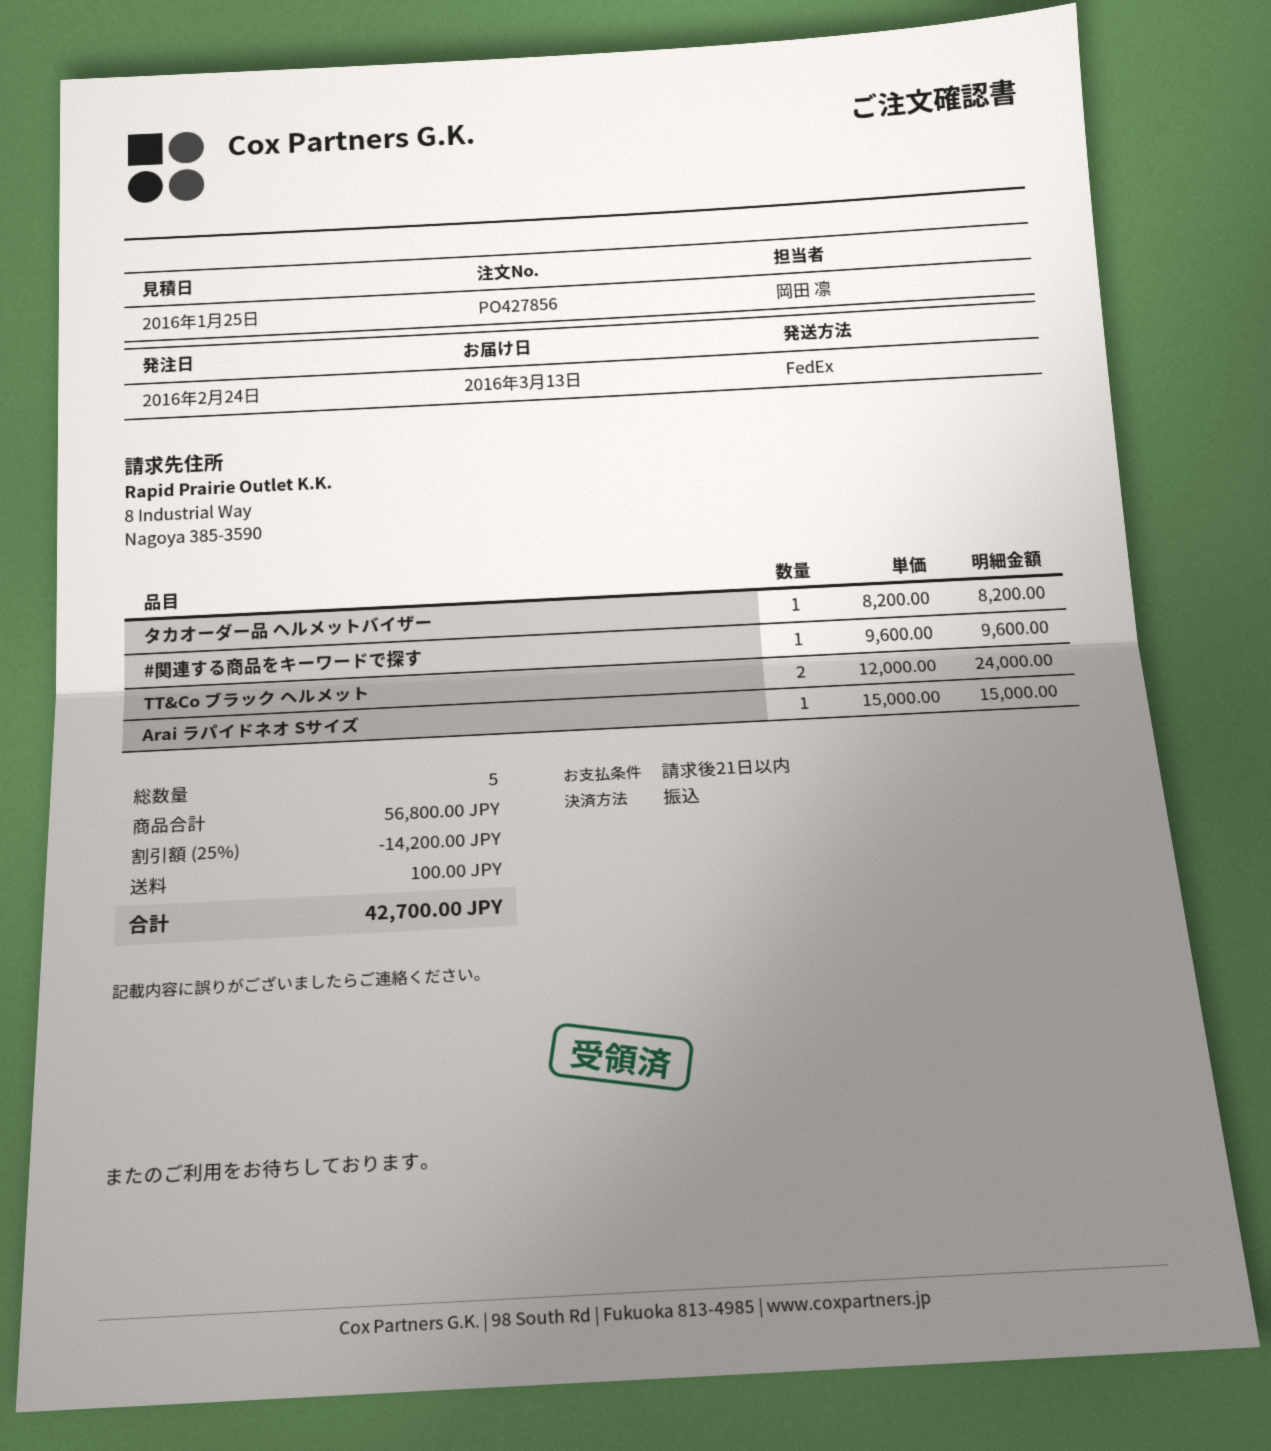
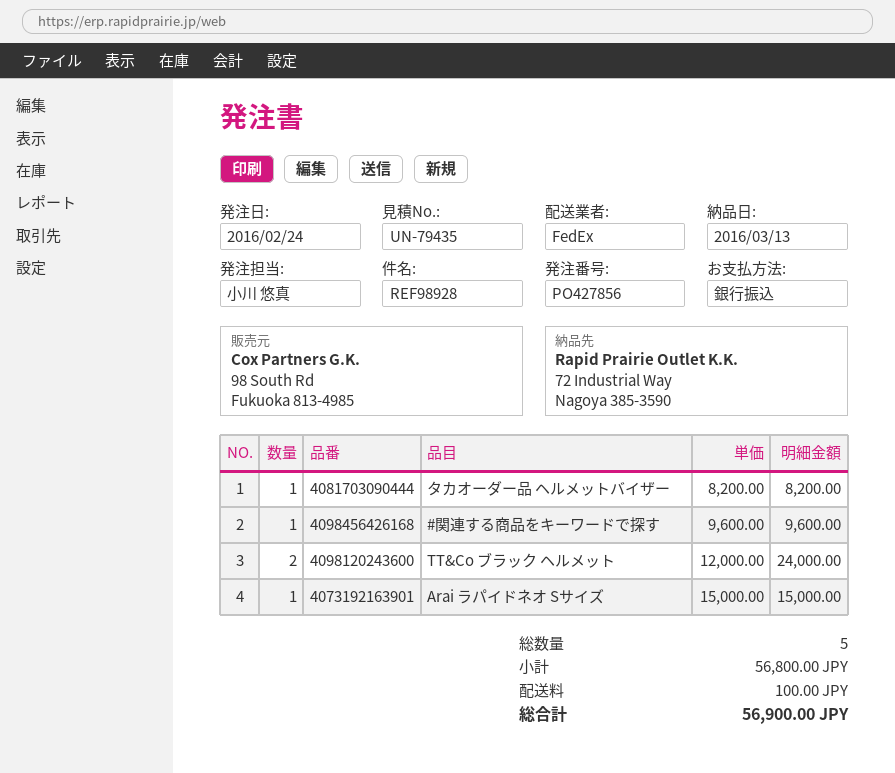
discount: 25% = 14200.00 -> none
total: 42700.00 -> 56900.00

